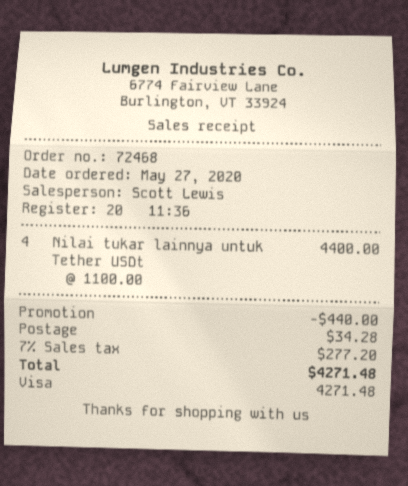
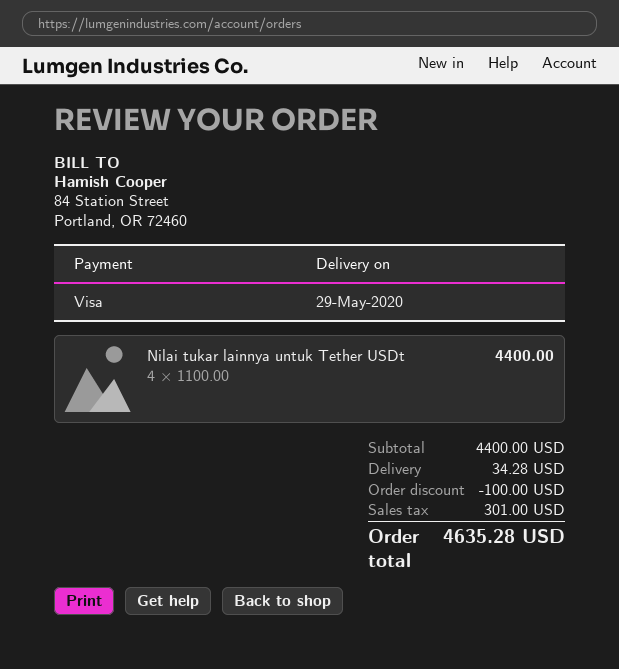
discount: 440.00 -> 100.00
tax: 277.20 -> 301.00
total: 4271.48 -> 4635.28

